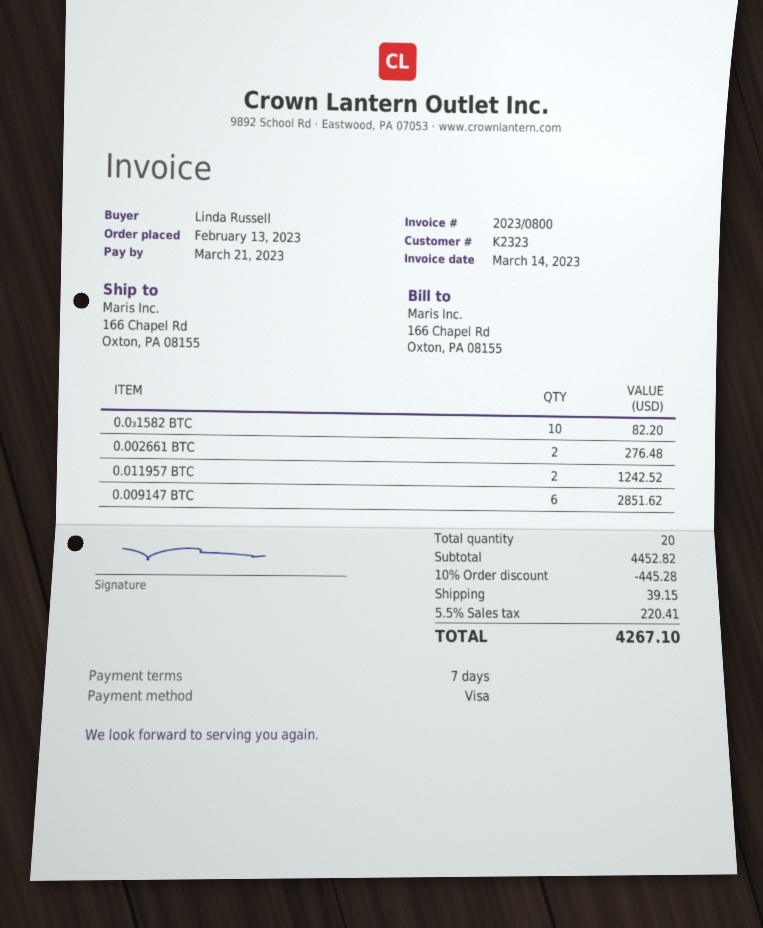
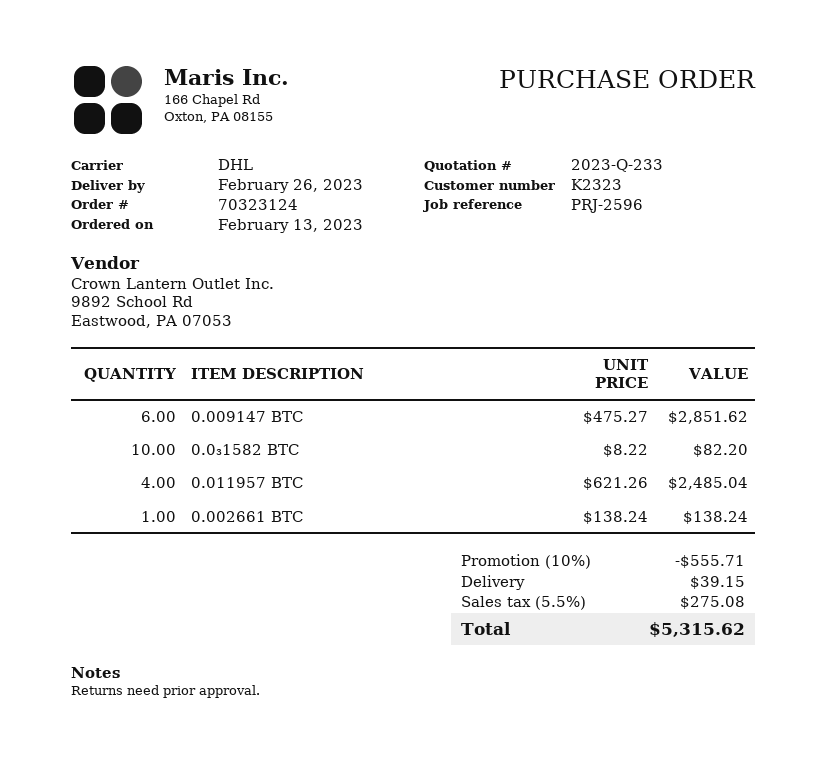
0.002661 BTC: 2 for 276.48 -> 1 for 138.24
0.011957 BTC: 2 for 1242.52 -> 4 for 2485.04
discount: 10% = 445.28 -> 10% = 555.71
tax: 5.5% = 220.41 -> 5.5% = 275.08
total: 4267.10 -> 5315.62

